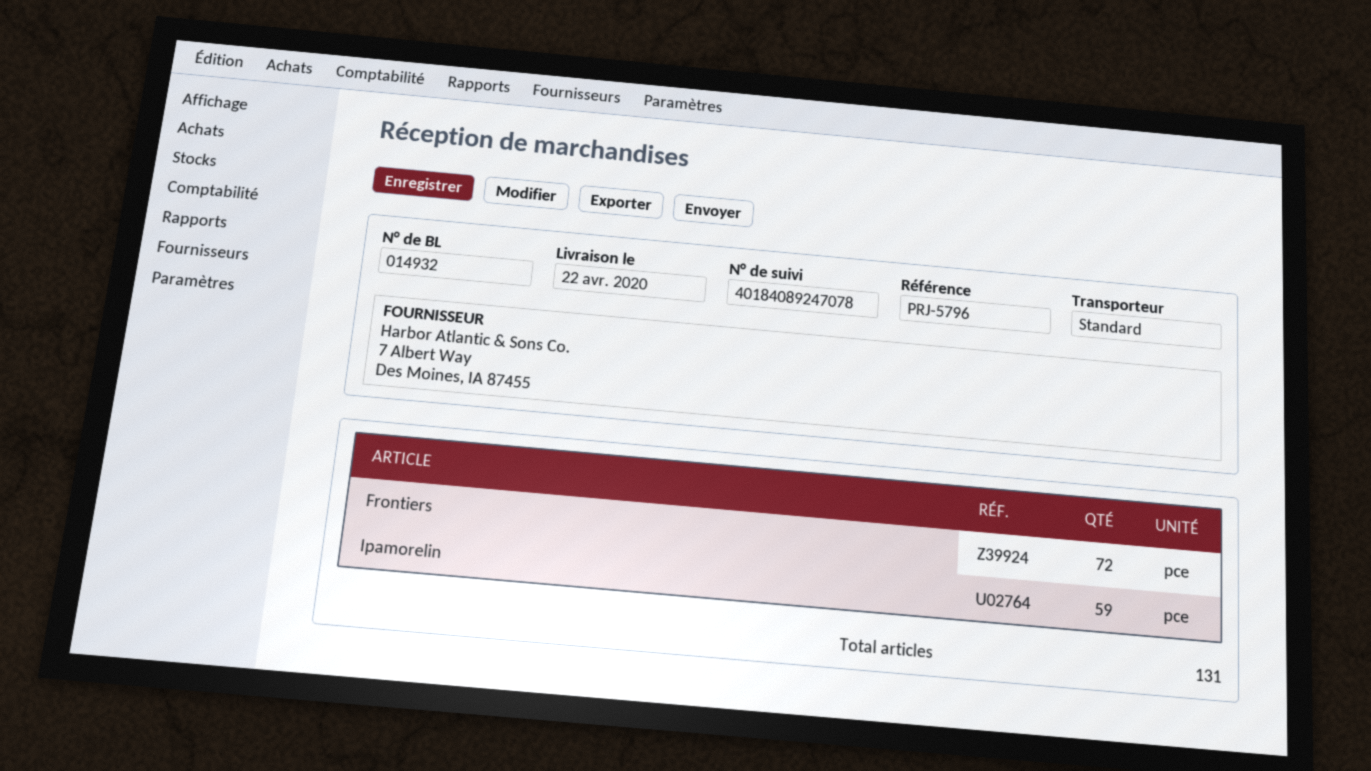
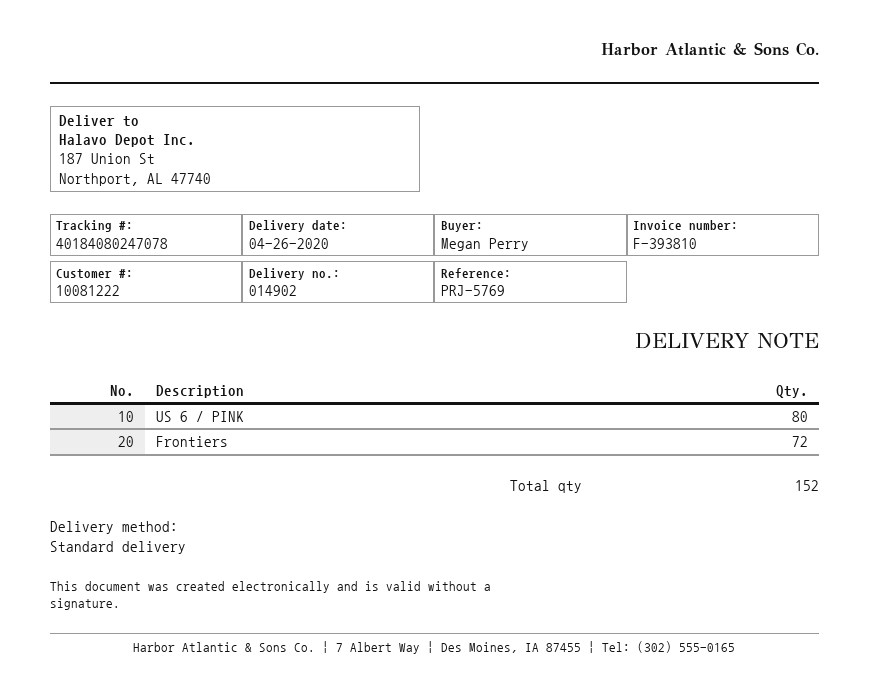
delivery note number: 014932 -> 014902
delivery date: 2020-04-22 -> 2020-04-26
reference: PRJ-5796 -> PRJ-5769
tracking number: 40184089247078 -> 40184080247078
Ipamorelin: 59 -> none
US 6 / PINK: none -> 80
total quantity: 131 -> 152

